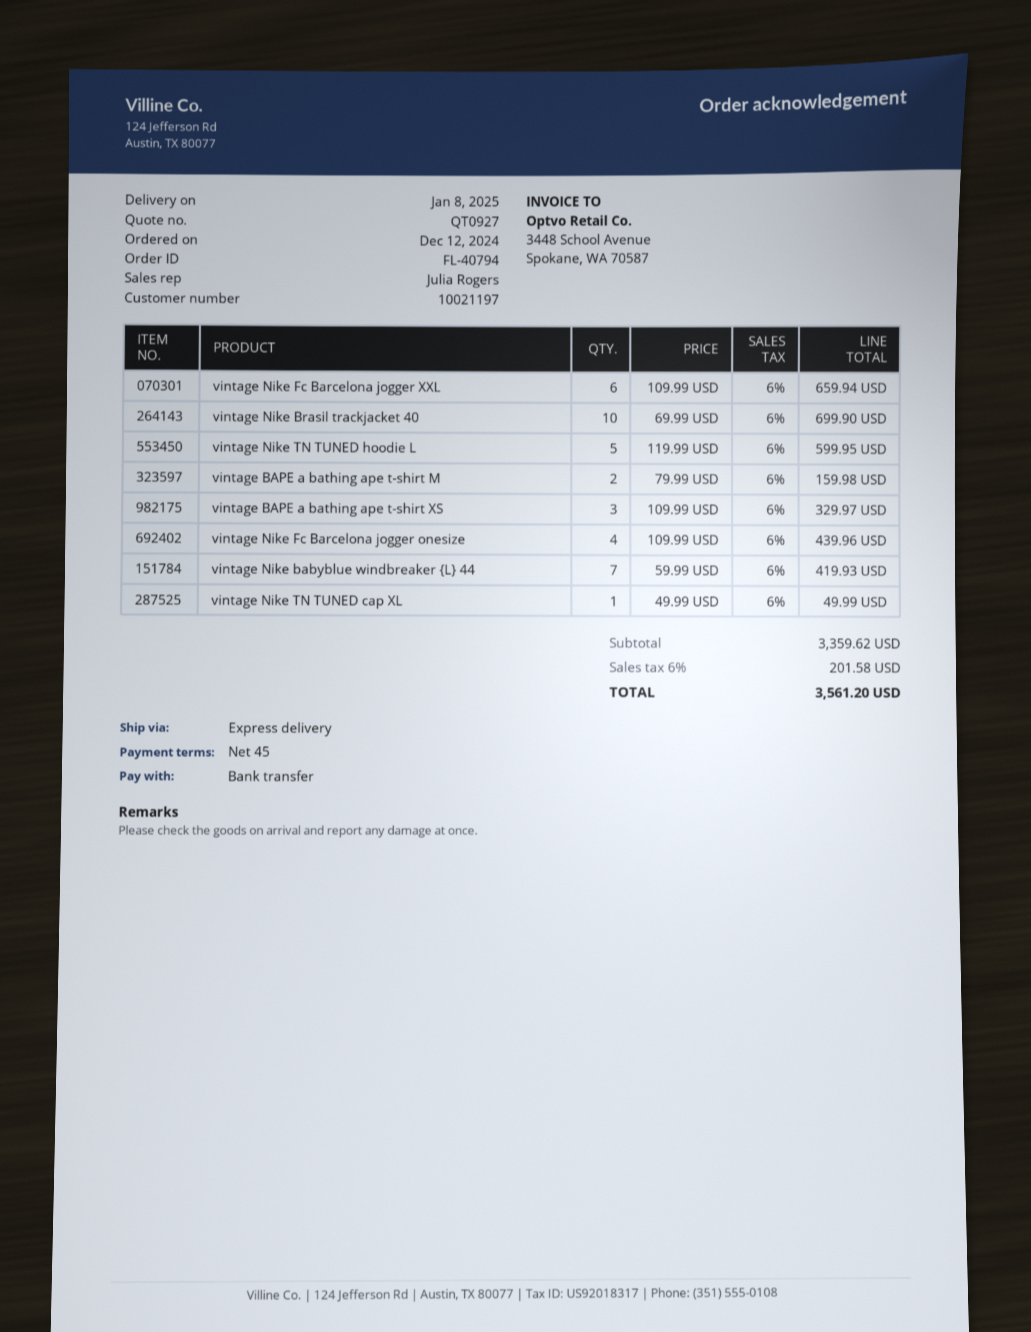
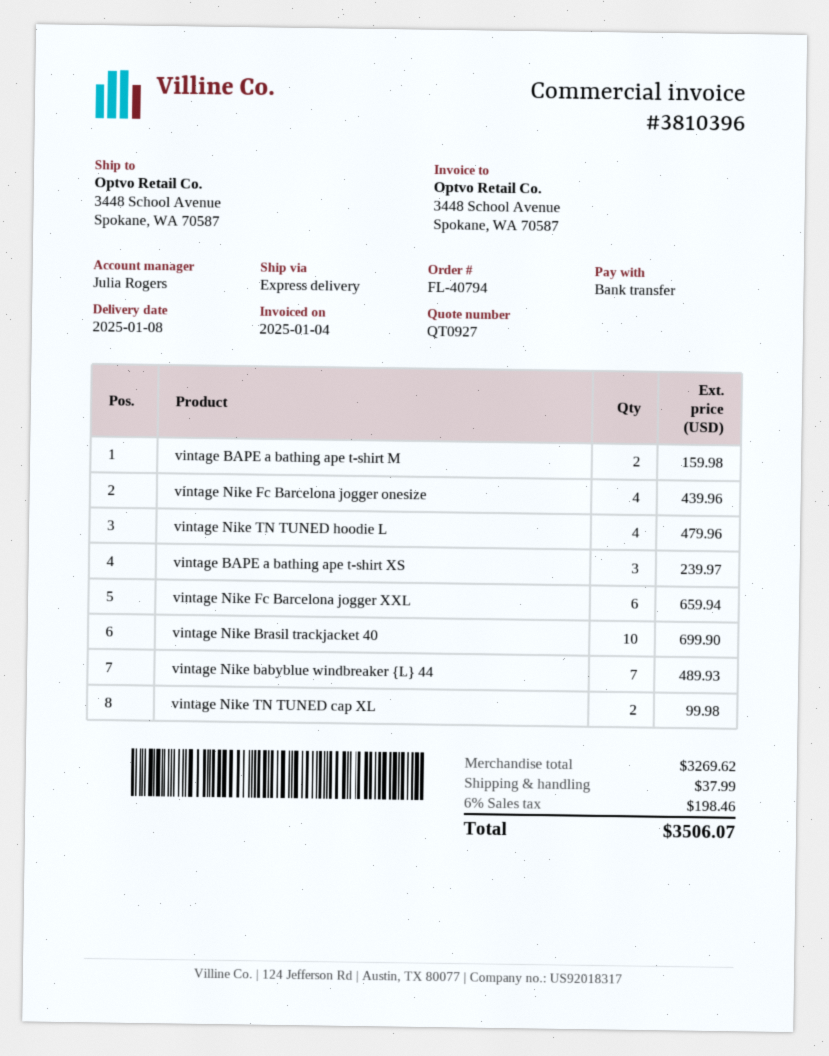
vintage Nike TN TUNED hoodie L: 5 for 599.95 -> 4 for 479.96
vintage BAPE a bathing ape t-shirt XS: 3 for 329.97 -> 3 for 239.97
vintage Nike babyblue windbreaker {L} 44: 7 for 419.93 -> 7 for 489.93
vintage Nike TN TUNED cap XL: 1 for 49.99 -> 2 for 99.98
subtotal: 3359.62 -> 3269.62
shipping: none -> 37.99
tax: 6% = 201.58 -> 6% = 198.46
total: 3561.20 -> 3506.07

